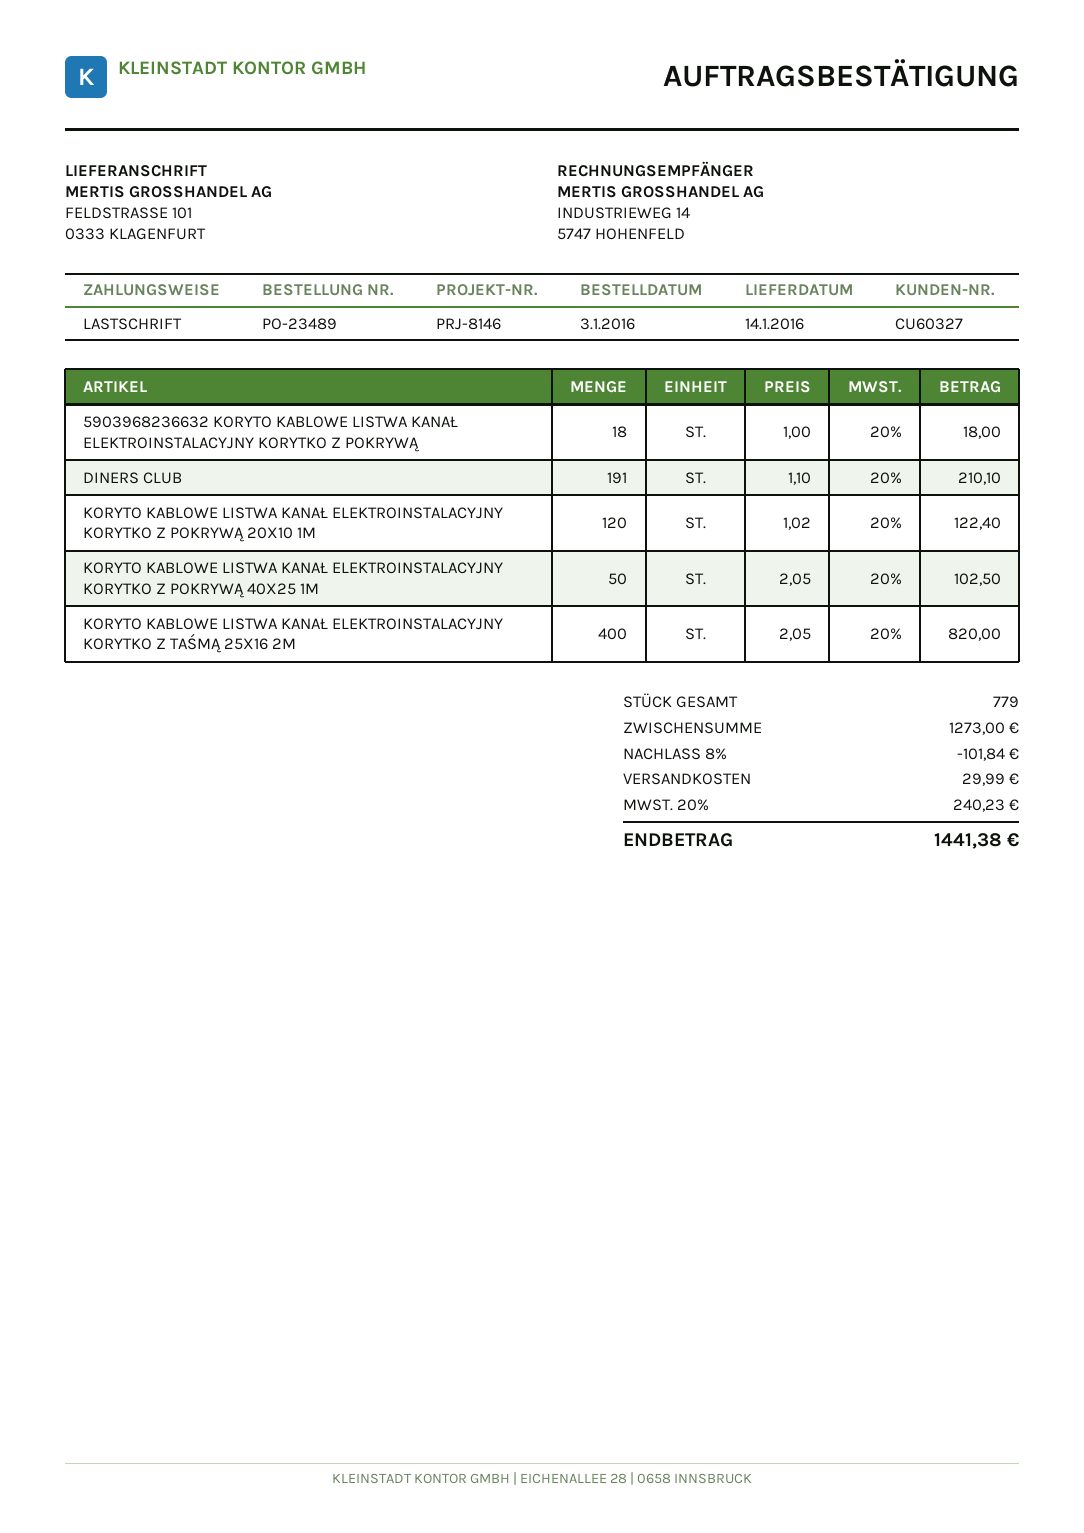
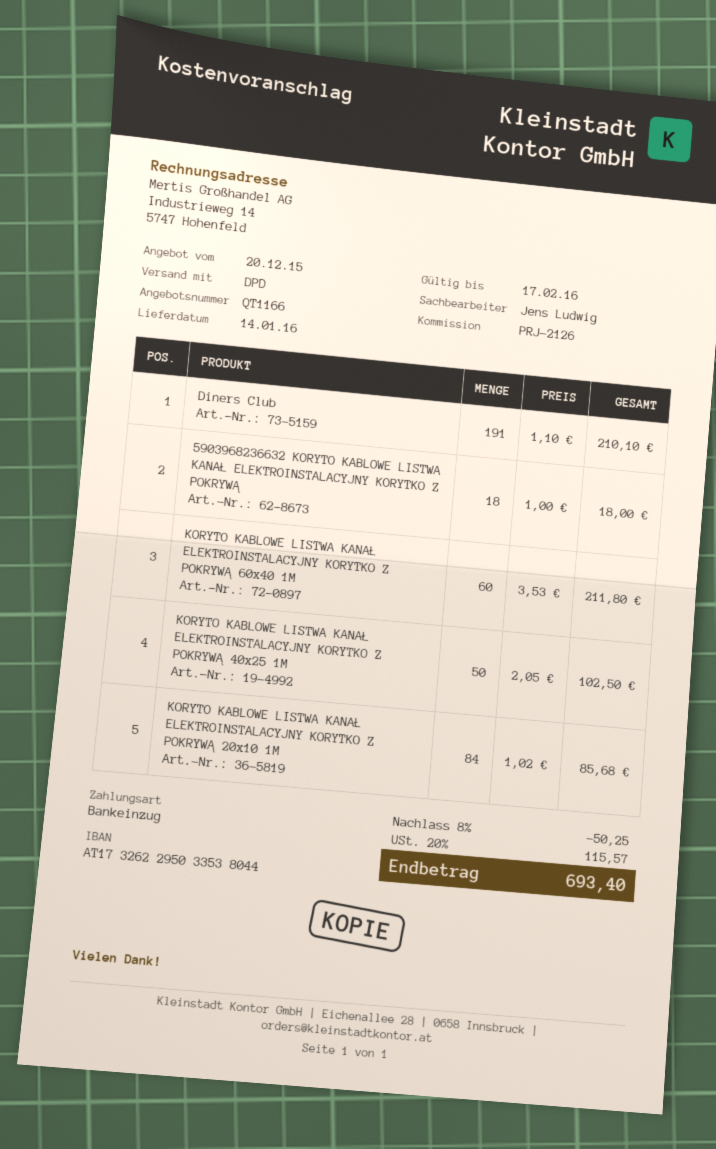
reference: PRJ-8146 -> PRJ-2126
KORYTO KABLOWE LISTWA KANAŁ ELEKTROINSTALACYJNY KORYTKO Z POKRYWĄ 20X10 1M: 120 x 1.02 = 122.40 -> 84 x 1.02 = 85.68
KORYTO KABLOWE LISTWA KANAŁ ELEKTROINSTALACYJNY KORYTKO Z TAŚMĄ 25X16 2M: 400 x 2.05 = 820.00 -> none
KORYTO KABLOWE LISTWA KANAŁ ELEKTROINSTALACYJNY KORYTKO Z POKRYWĄ 60x40 1M: none -> 60 x 3.53 = 211.80
discount: 8% = 101.84 -> 8% = 50.25
shipping: 29.99 -> none
tax: 20% = 240.23 -> 20% = 115.57
total: 1441.38 -> 693.40

